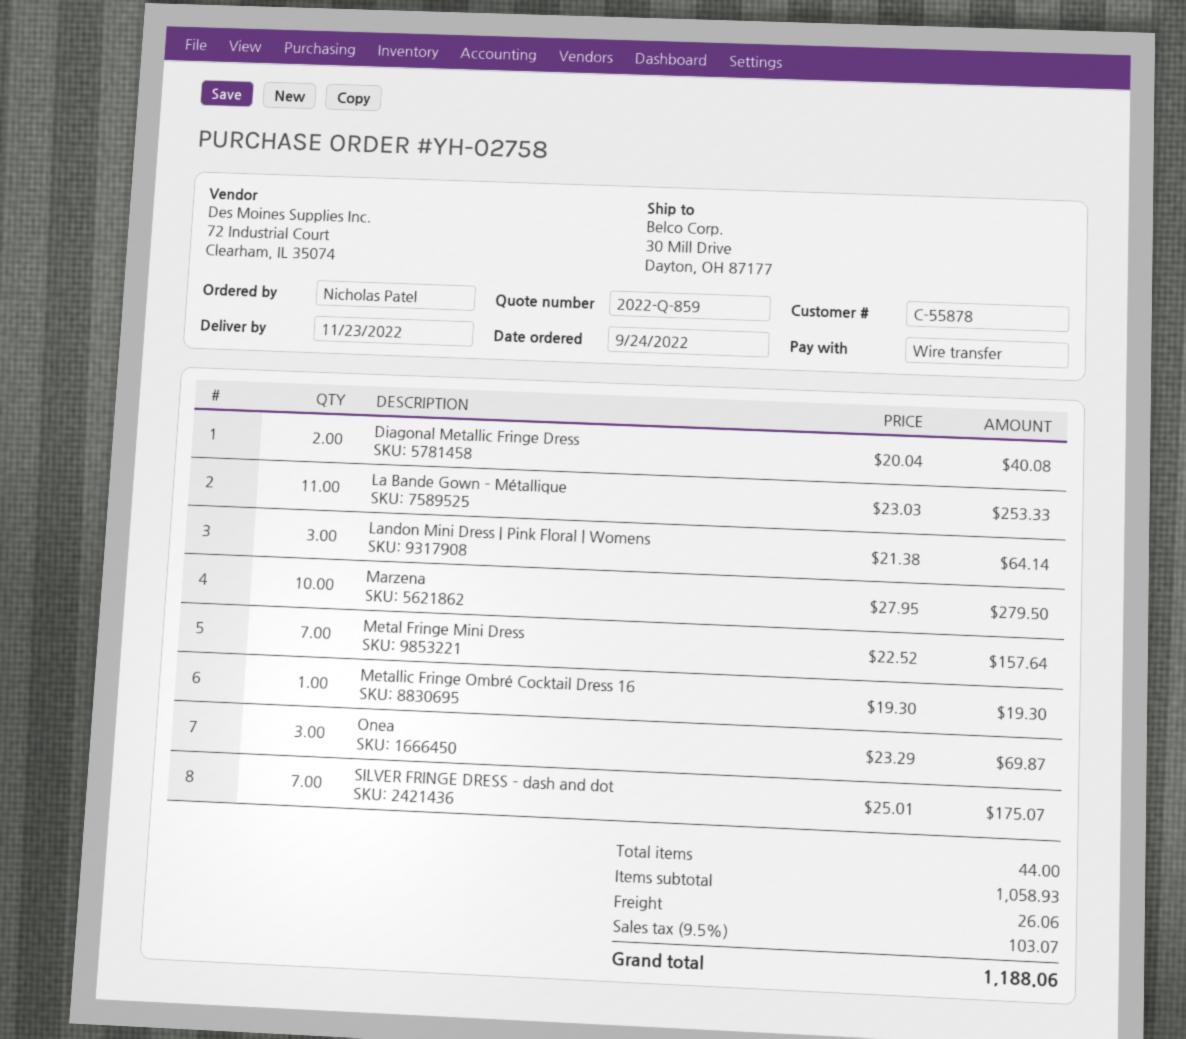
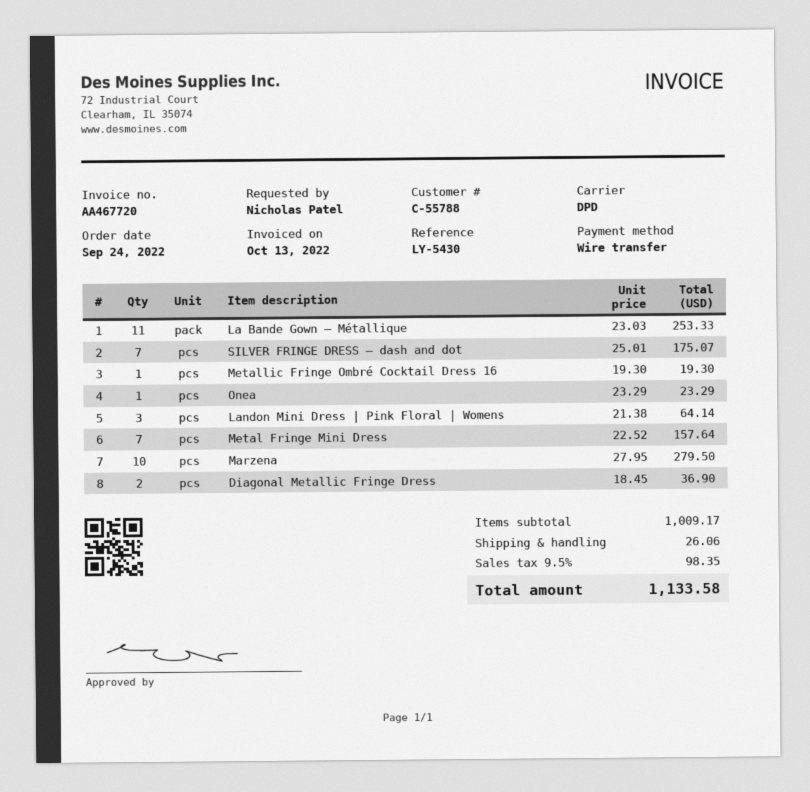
customer number: C-55878 -> C-55788
Diagonal Metallic Fringe Dress: 2 x 20.04 = 40.08 -> 2 x 18.45 = 36.90
Onea: 3 x 23.29 = 69.87 -> 1 x 23.29 = 23.29
subtotal: 1058.93 -> 1009.17
tax: 9.5% = 103.07 -> 9.5% = 98.35
total: 1188.06 -> 1133.58

